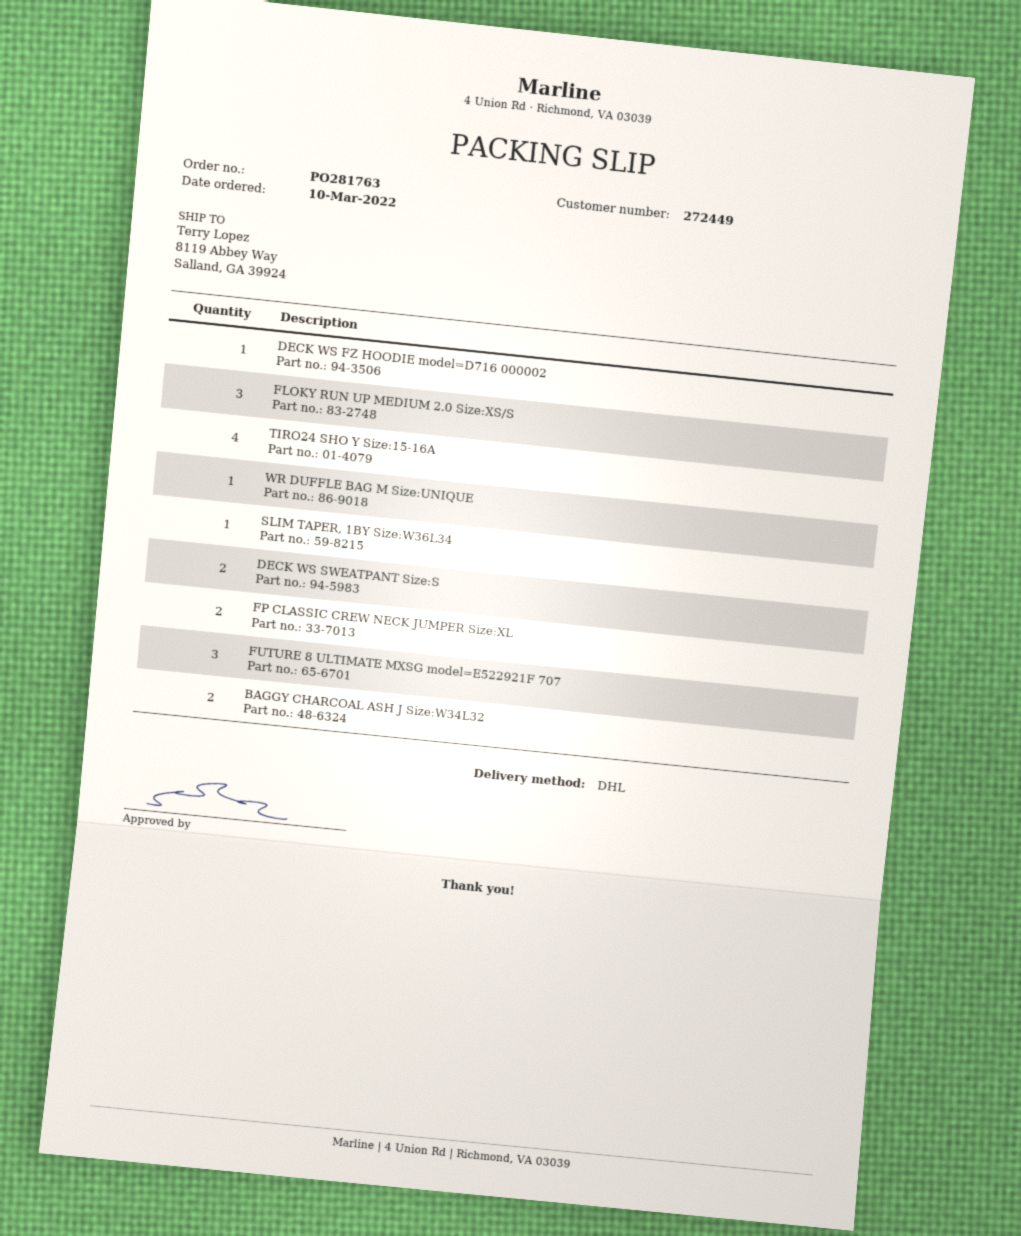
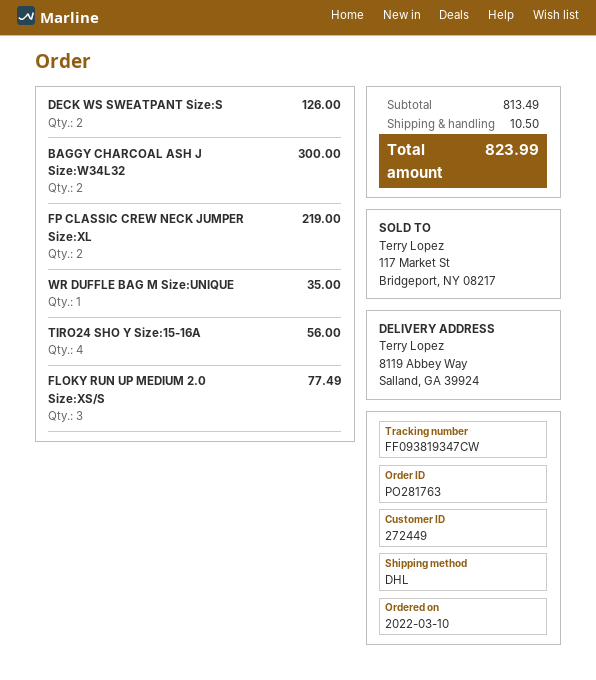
DECK WS FZ HOODIE model=D716 000002: 1 -> none
SLIM TAPER, 1BY Size:W36L34: 1 -> none
FUTURE 8 ULTIMATE MXSG model=E522921F 707: 3 -> none

